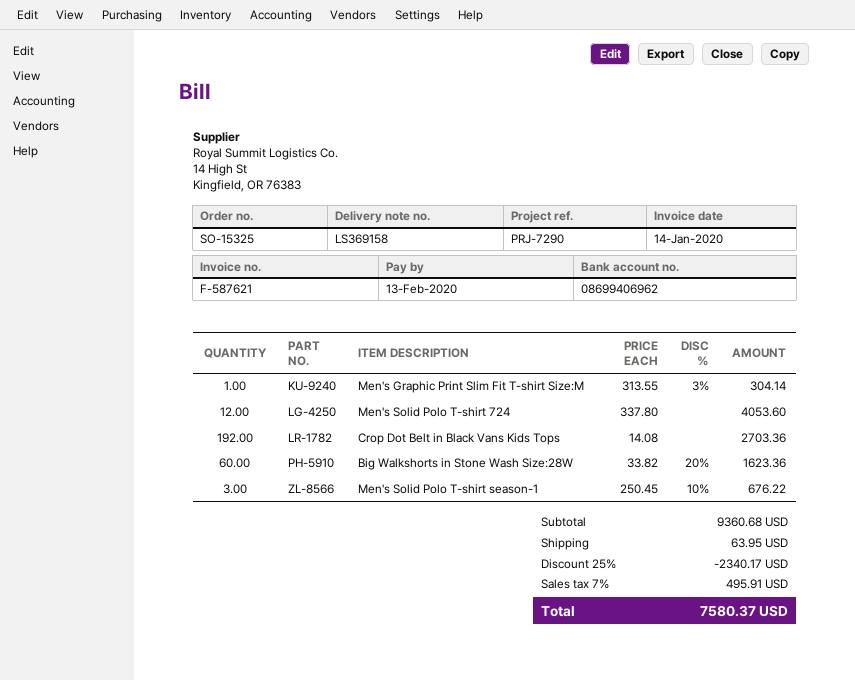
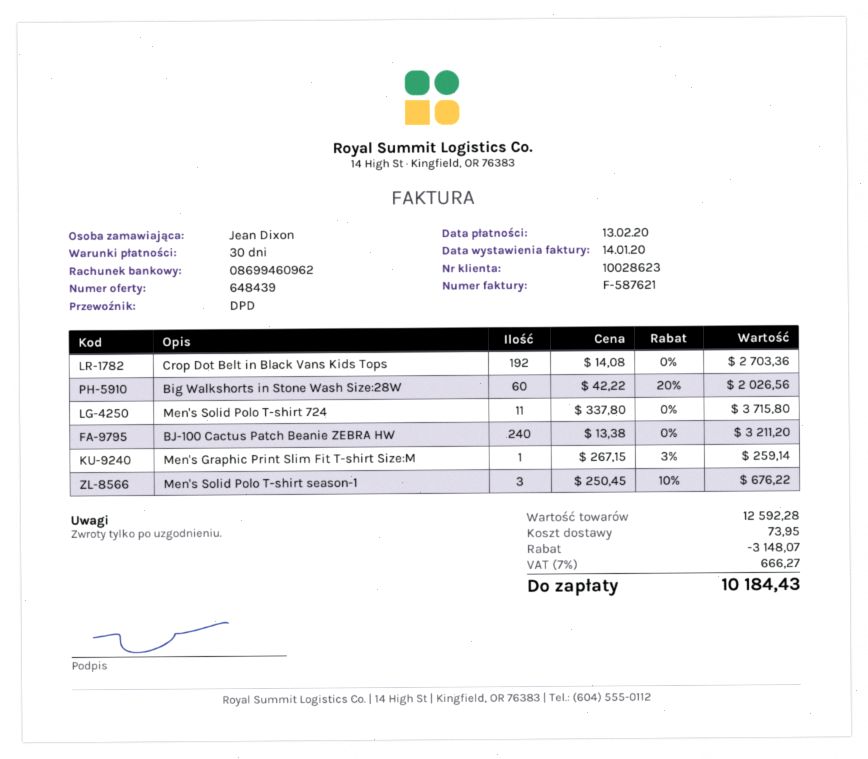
bank account: 08699406962 -> 08699460962
Men's Graphic Print Slim Fit T-shirt Size:M: 1 x 313.55 - 3% = 304.14 -> 1 x 267.15 - 3% = 259.14
Men's Solid Polo T-shirt 724: 12 x 337.80 = 4053.60 -> 11 x 337.80 = 3715.80
Big Walkshorts in Stone Wash Size:28W: 60 x 33.82 - 20% = 1623.36 -> 60 x 42.22 - 20% = 2026.56
BJ-100 Cactus Patch Beanie ZEBRA HW: none -> 240 x 13.38 = 3211.20
subtotal: 9360.68 -> 12592.28
discount: 2340.17 -> 3148.07
shipping: 63.95 -> 73.95
tax: 7% = 495.91 -> 7% = 666.27
total: 7580.37 -> 10184.43

